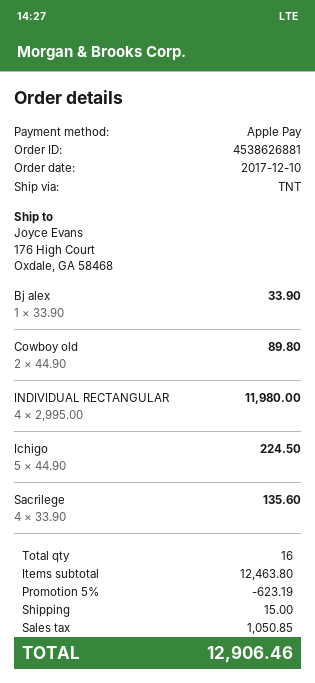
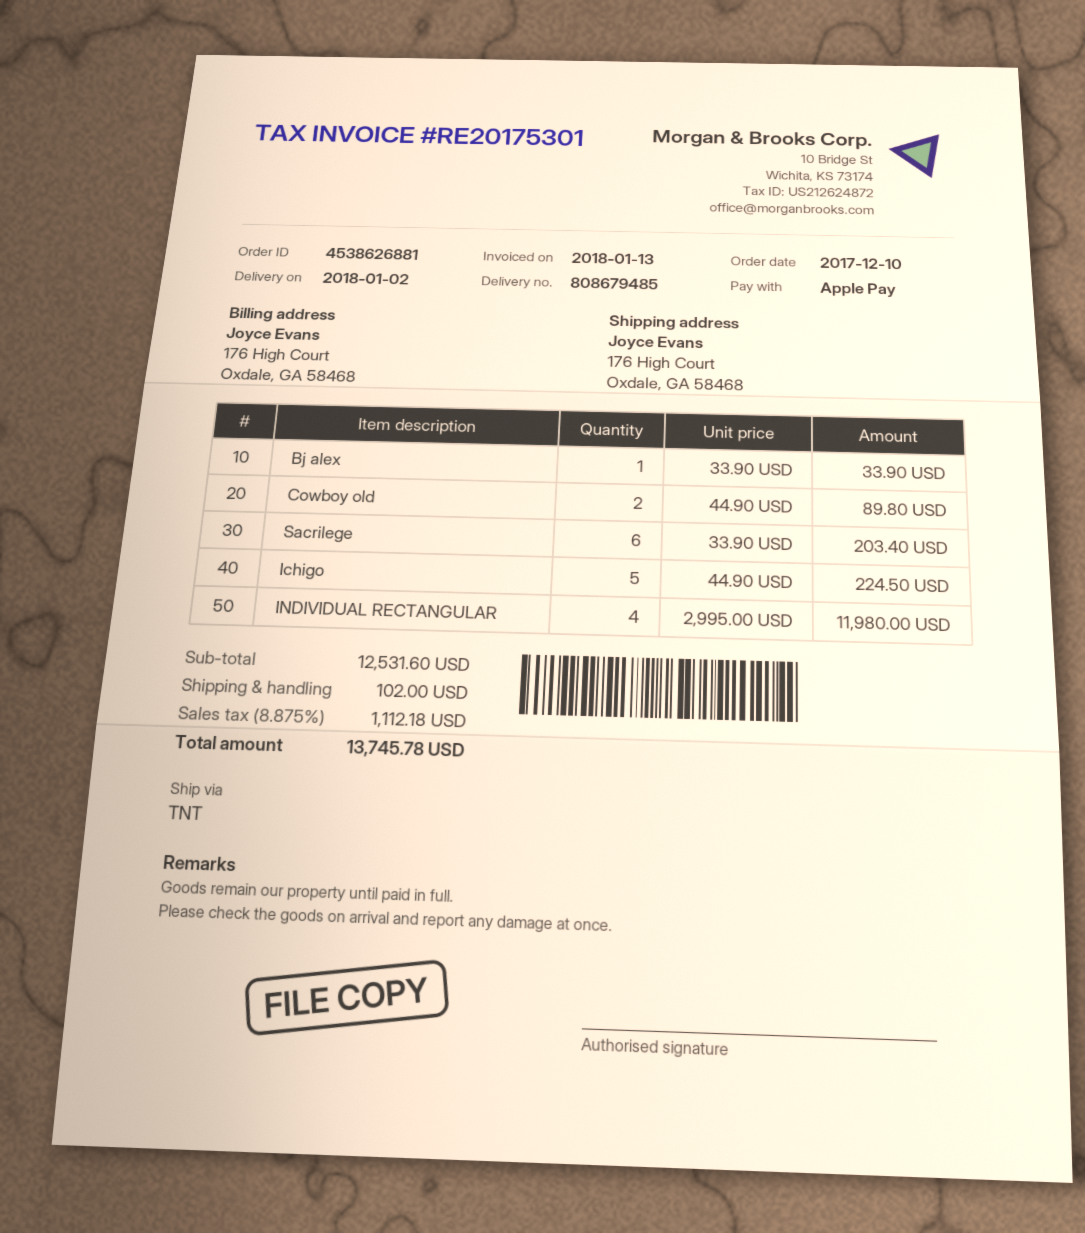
Sacrilege: 4 x 33.90 = 135.60 -> 6 x 33.90 = 203.40
subtotal: 12463.80 -> 12531.60
discount: 5% = 623.19 -> none
shipping: 15.00 -> 102.00
tax: 1050.85 -> 1112.18
total: 12906.46 -> 13745.78

